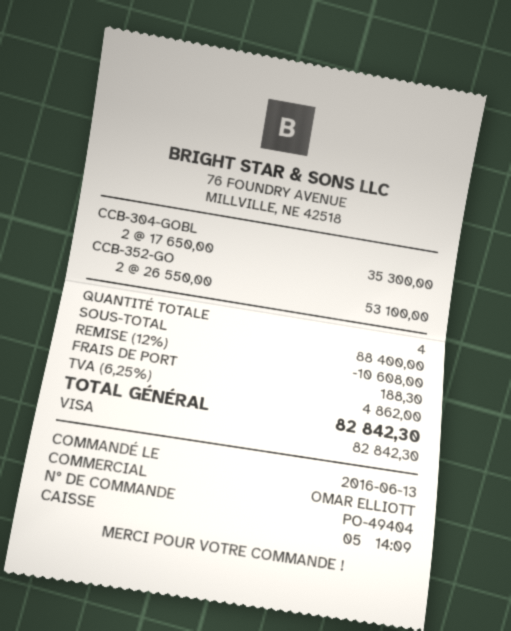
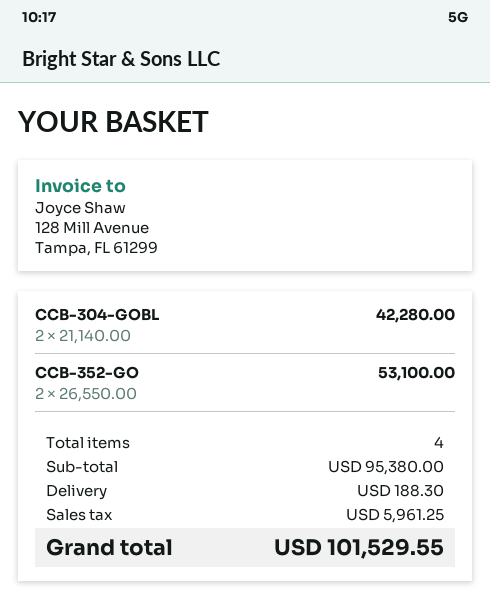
CCB-304-GOBL: 2 x 17650.00 = 35300.00 -> 2 x 21140.00 = 42280.00
subtotal: 88400.00 -> 95380.00
discount: 12% = 10608.00 -> none
tax: 4862.00 -> 5961.25
total: 82842.30 -> 101529.55

